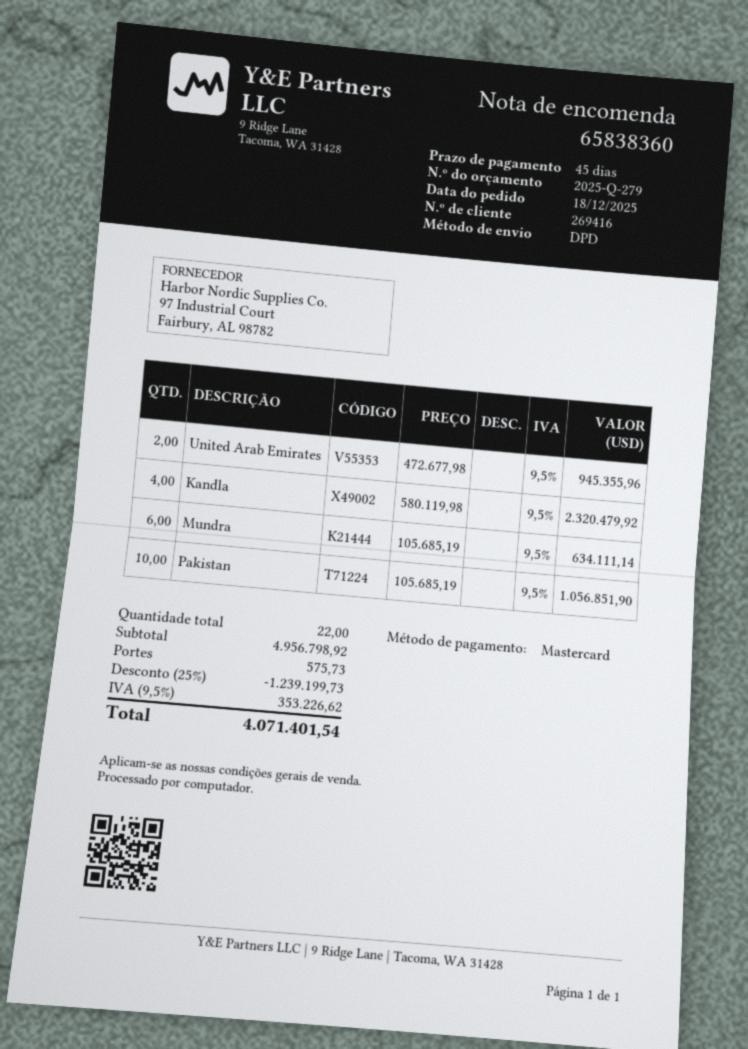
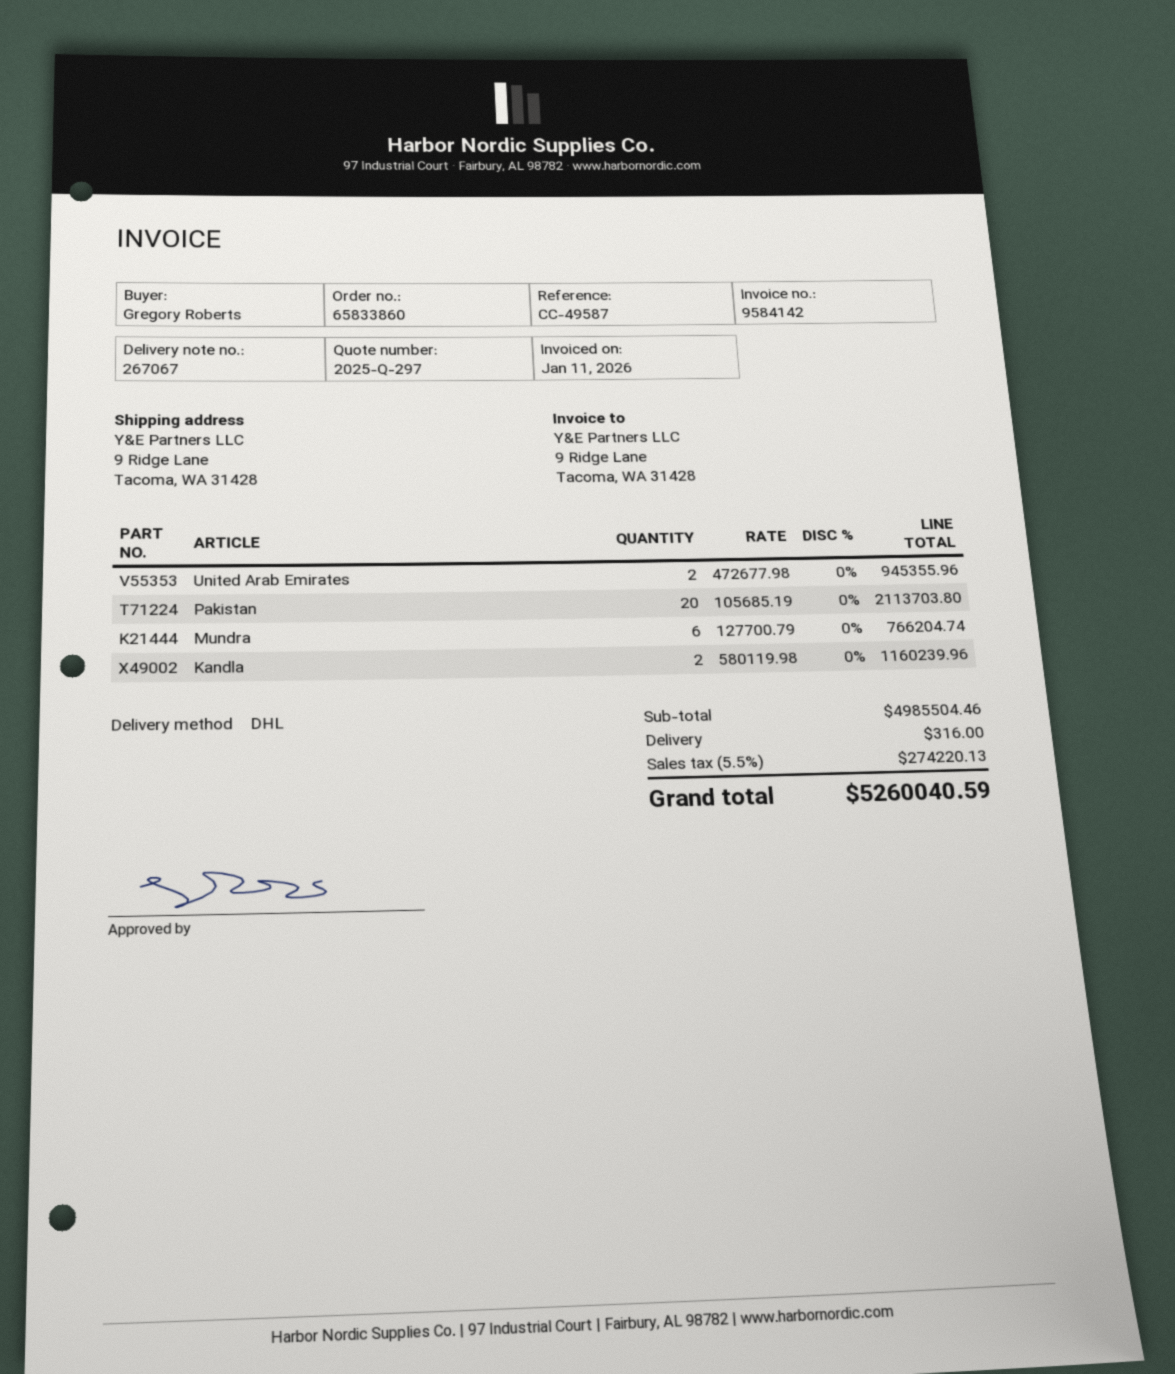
quote number: 2025-Q-279 -> 2025-Q-297
order number: 65838360 -> 65833860
shipping method: DPD -> DHL
Kandla: 4 x 580119.98 = 2320479.92 -> 2 x 580119.98 = 1160239.96
Mundra: 6 x 105685.19 = 634111.14 -> 6 x 127700.79 = 766204.74
Pakistan: 10 x 105685.19 = 1056851.90 -> 20 x 105685.19 = 2113703.80
subtotal: 4956798.92 -> 4985504.46
discount: 25% = 1239199.73 -> none
shipping: 575.73 -> 316.00
tax: 9.5% = 353226.62 -> 5.5% = 274220.13
total: 4071401.54 -> 5260040.59

